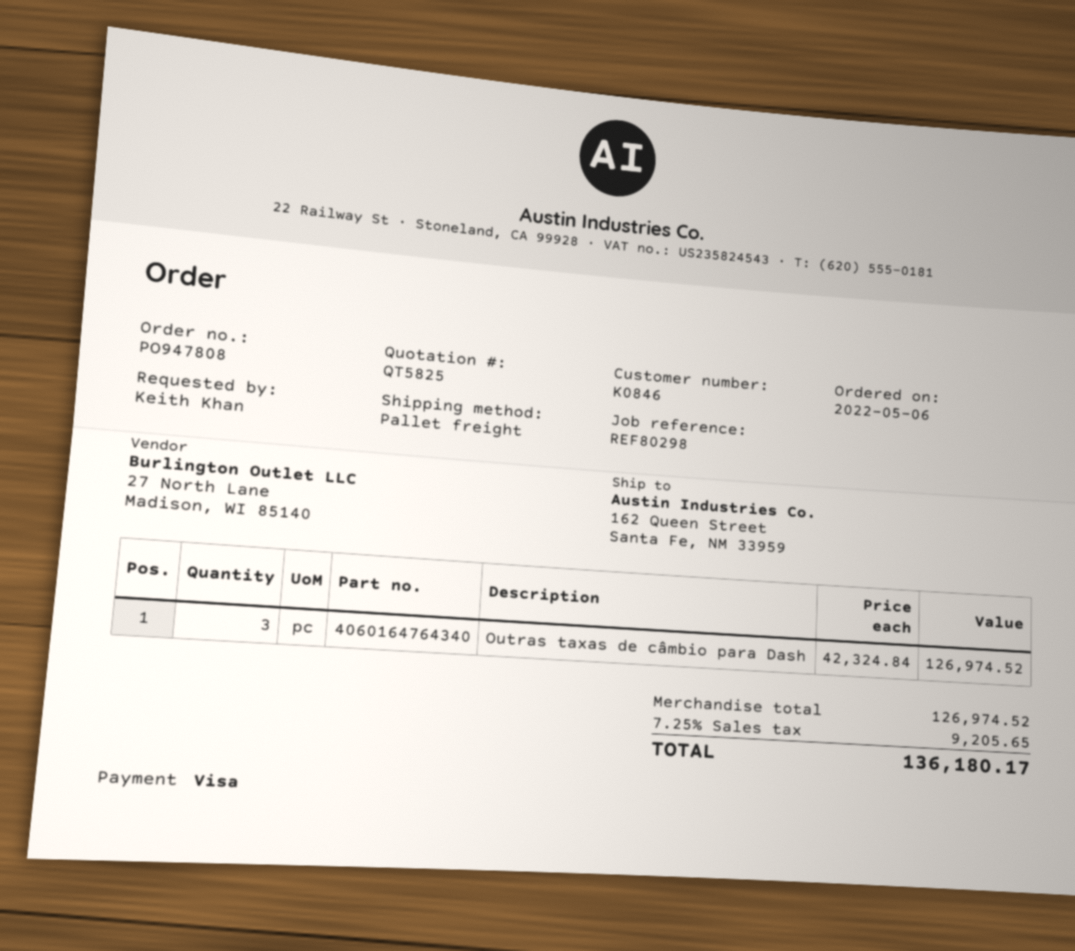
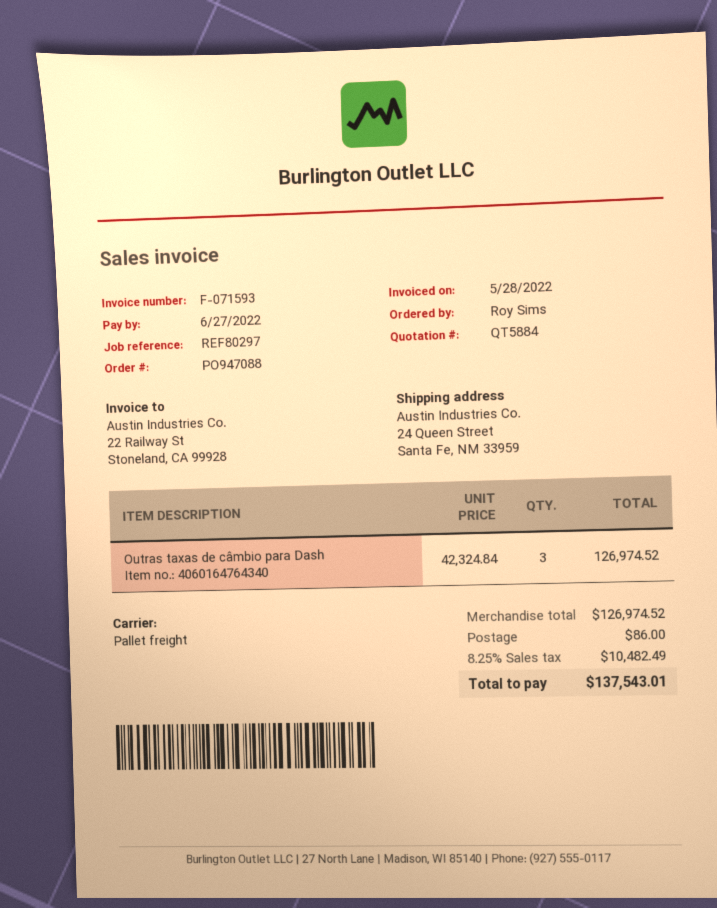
quote number: QT5825 -> QT5884
order number: PO947808 -> PO947088
reference: REF80298 -> REF80297
ordered by: Keith Khan -> Roy Sims
ship to: 162 Queen Street, Santa Fe, NM 33959 -> 24 Queen Street, Santa Fe, NM 33959
shipping: none -> 86.00
tax: 7.25% = 9205.65 -> 8.25% = 10482.49
total: 136180.17 -> 137543.01

